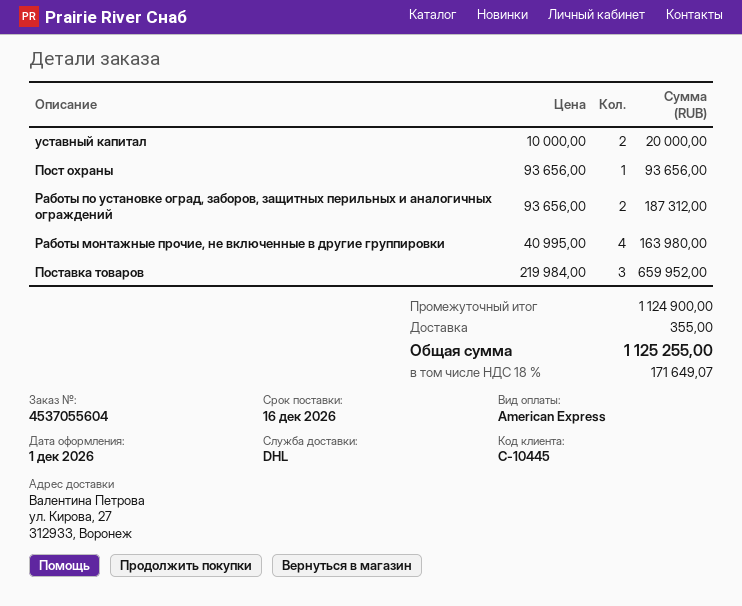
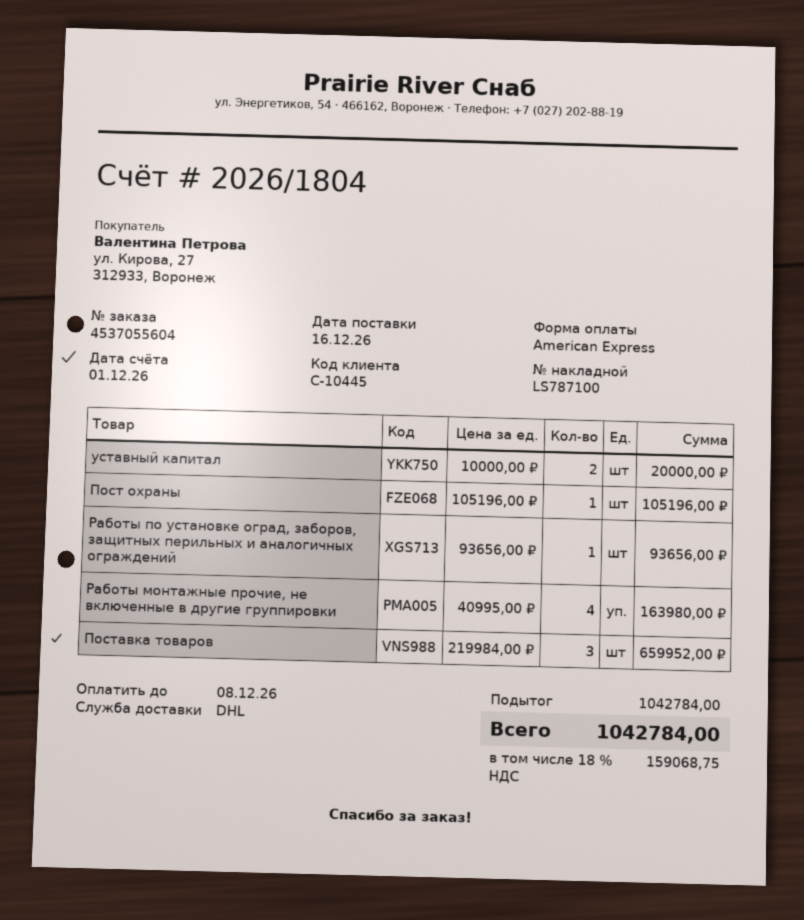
Пост охраны: 1 x 93656.00 = 93656.00 -> 1 x 105196.00 = 105196.00
Работы по установке оград, заборов, защитных перильных и аналогичных ограждений: 2 x 93656.00 = 187312.00 -> 1 x 93656.00 = 93656.00
subtotal: 1124900.00 -> 1042784.00
shipping: 355.00 -> none
tax: 18% = 171649.07 -> 18% = 159068.75
total: 1125255.00 -> 1042784.00

